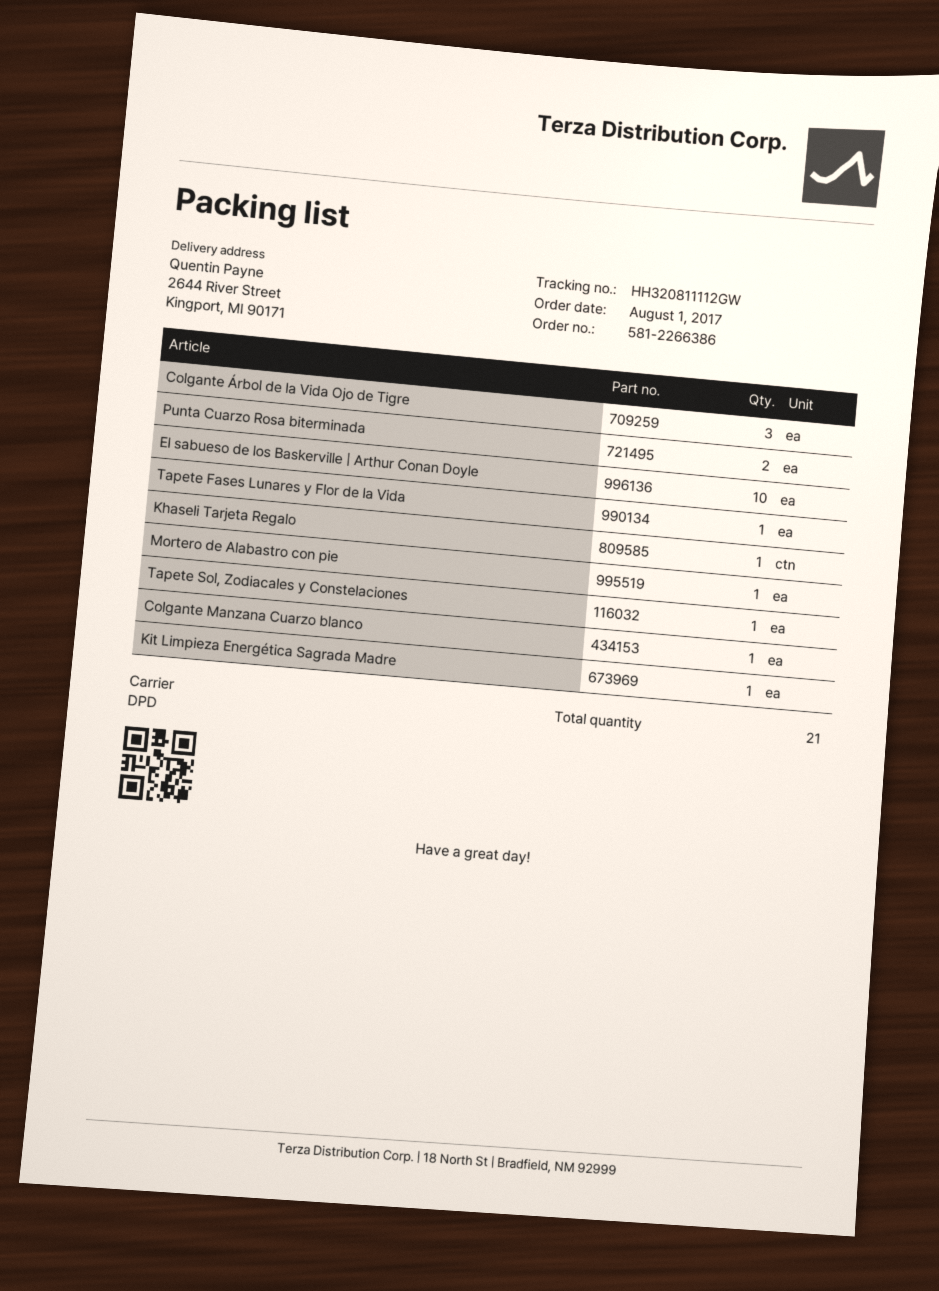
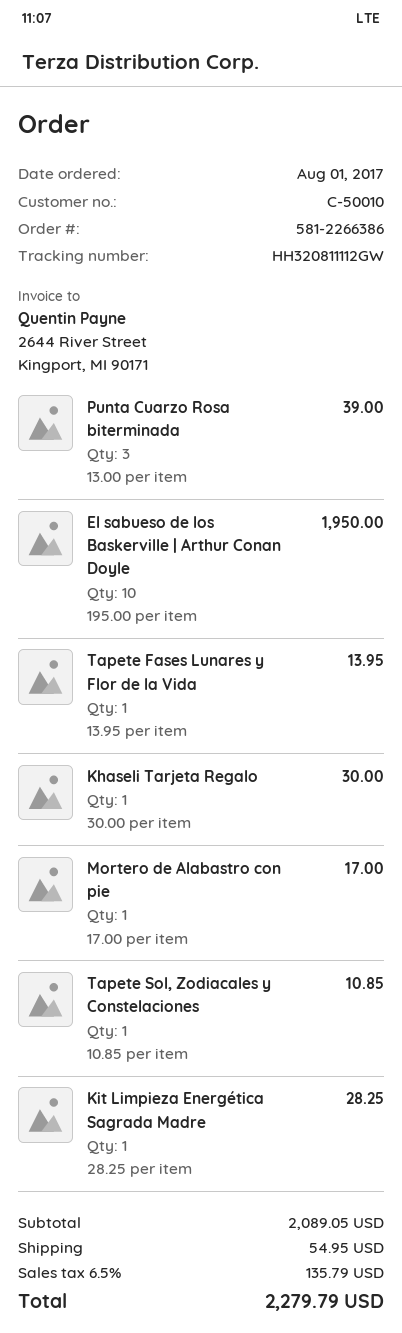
Colgante Árbol de la Vida Ojo de Tigre: 3 -> none
Punta Cuarzo Rosa biterminada: 2 -> 3
Colgante Manzana Cuarzo blanco: 1 -> none

